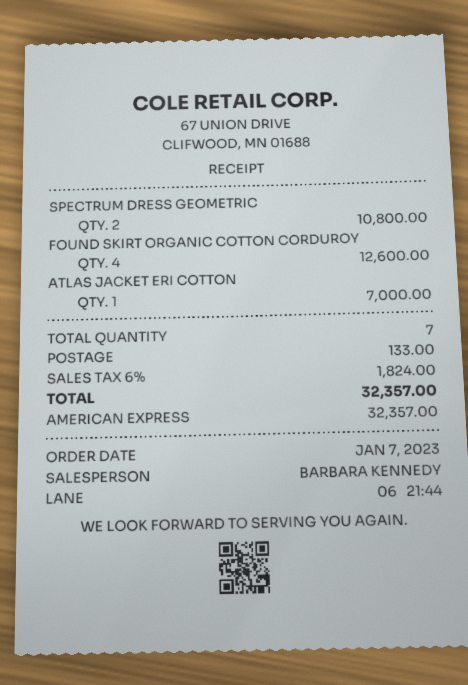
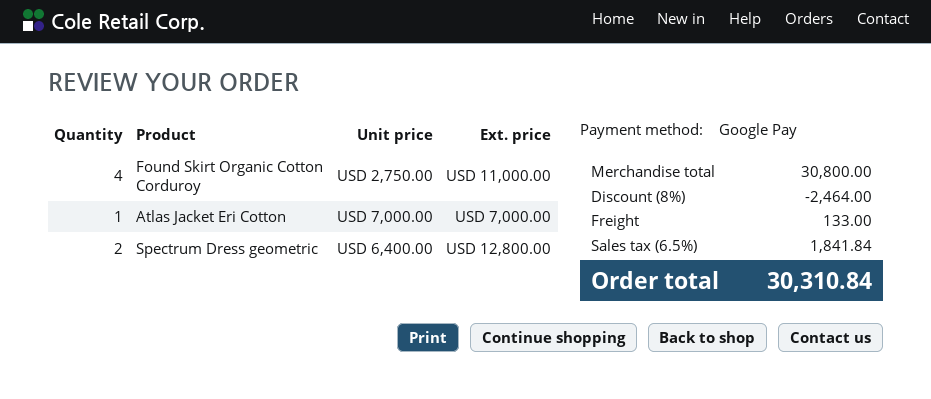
payment method: American Express -> Google Pay
SPECTRUM DRESS GEOMETRIC: 2 for 10800.00 -> 2 for 12800.00
FOUND SKIRT ORGANIC COTTON CORDUROY: 4 for 12600.00 -> 4 for 11000.00
discount: none -> 8% = 2464.00
tax: 6% = 1824.00 -> 6.5% = 1841.84
total: 32357.00 -> 30310.84

